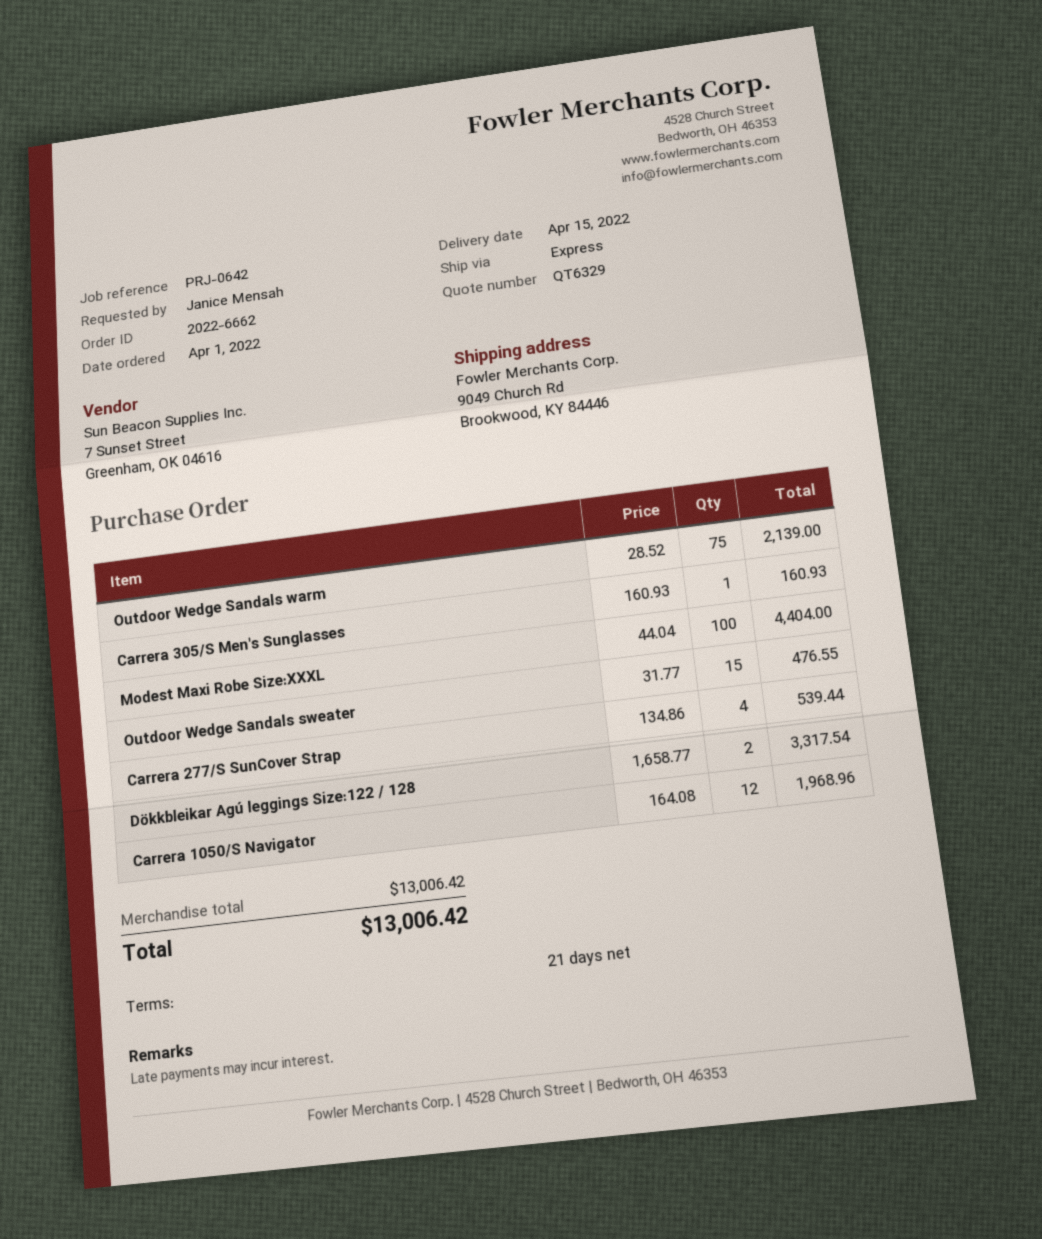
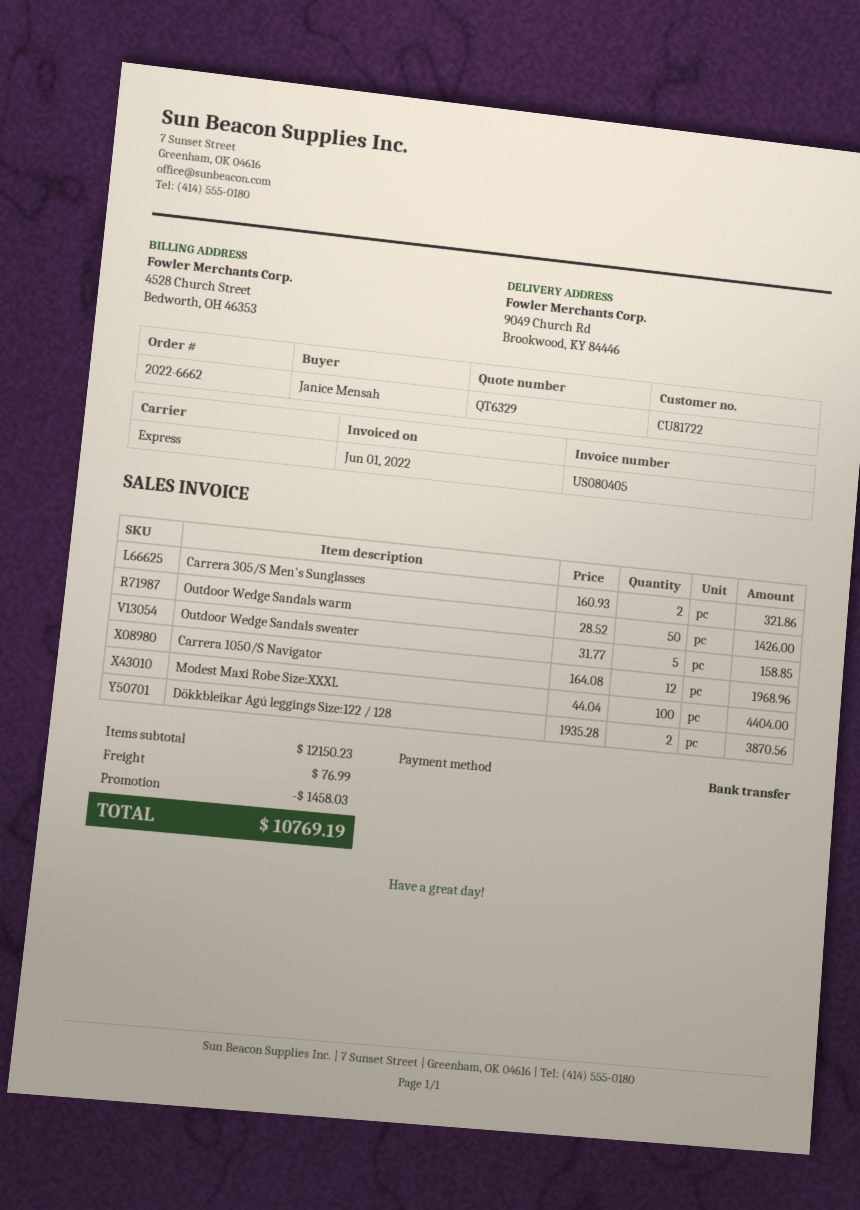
Outdoor Wedge Sandals warm: 75 x 28.52 = 2139.00 -> 50 x 28.52 = 1426.00
Carrera 305/S Men's Sunglasses: 1 x 160.93 = 160.93 -> 2 x 160.93 = 321.86
Outdoor Wedge Sandals sweater: 15 x 31.77 = 476.55 -> 5 x 31.77 = 158.85
Carrera 277/S SunCover Strap: 4 x 134.86 = 539.44 -> none
Dökkbleikar Agú leggings Size:122 / 128: 2 x 1658.77 = 3317.54 -> 2 x 1935.28 = 3870.56
subtotal: 13006.42 -> 12150.23
discount: none -> 1458.03
shipping: none -> 76.99
total: 13006.42 -> 10769.19

